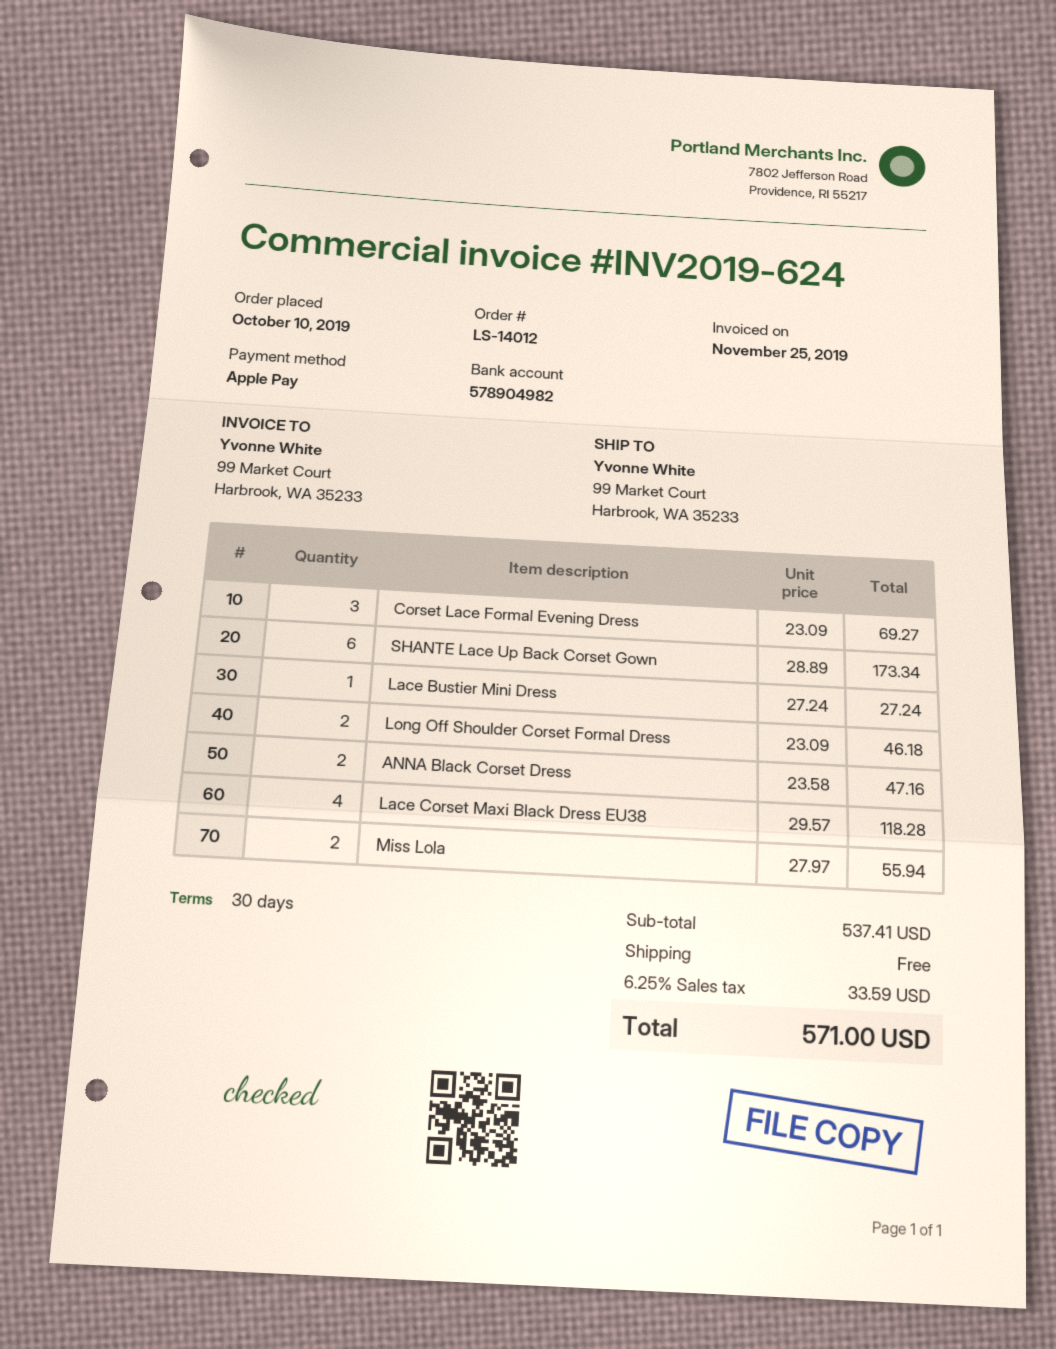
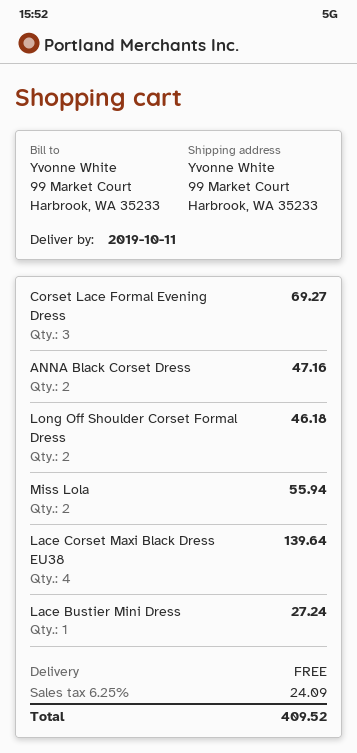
SHANTE Lace Up Back Corset Gown: 6 for 173.34 -> none
Lace Corset Maxi Black Dress EU38: 4 for 118.28 -> 4 for 139.64
tax: 6.25% = 33.59 -> 6.25% = 24.09
total: 571.00 -> 409.52

